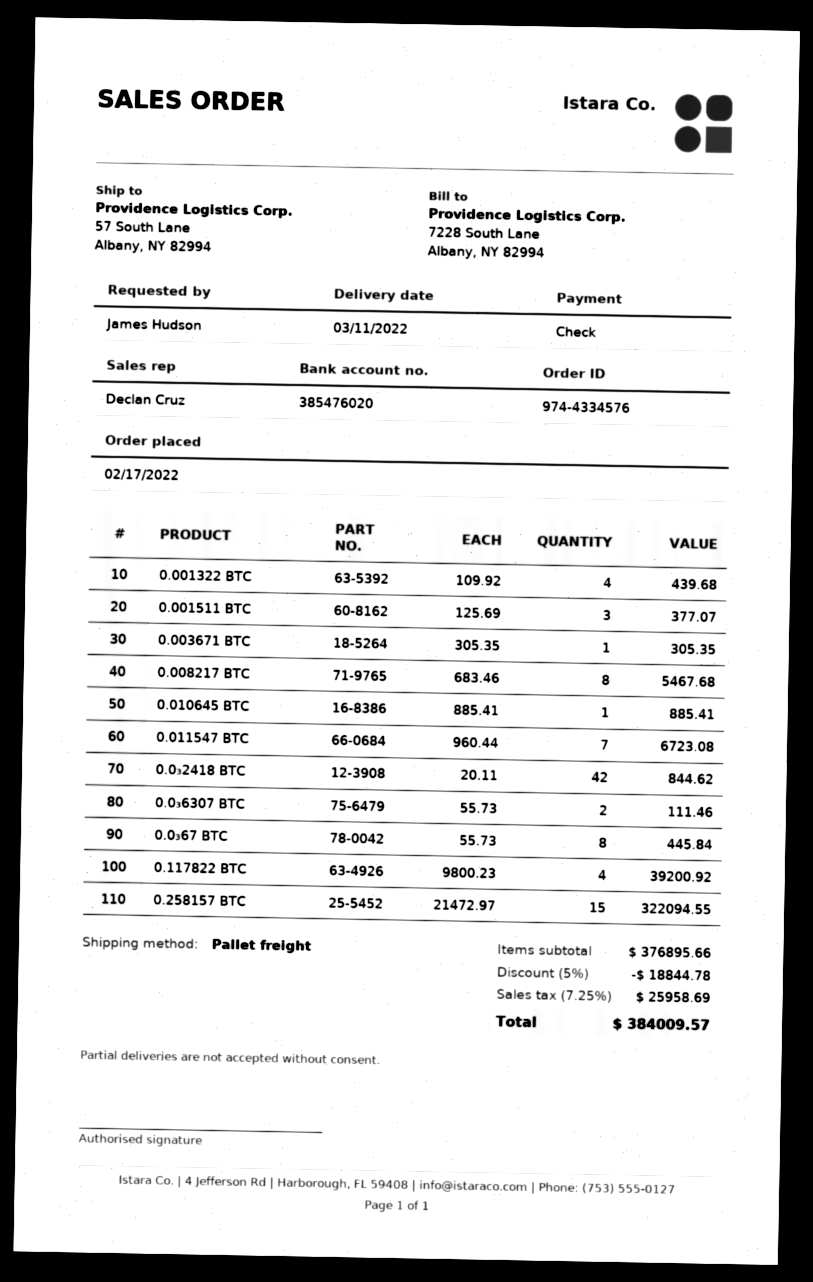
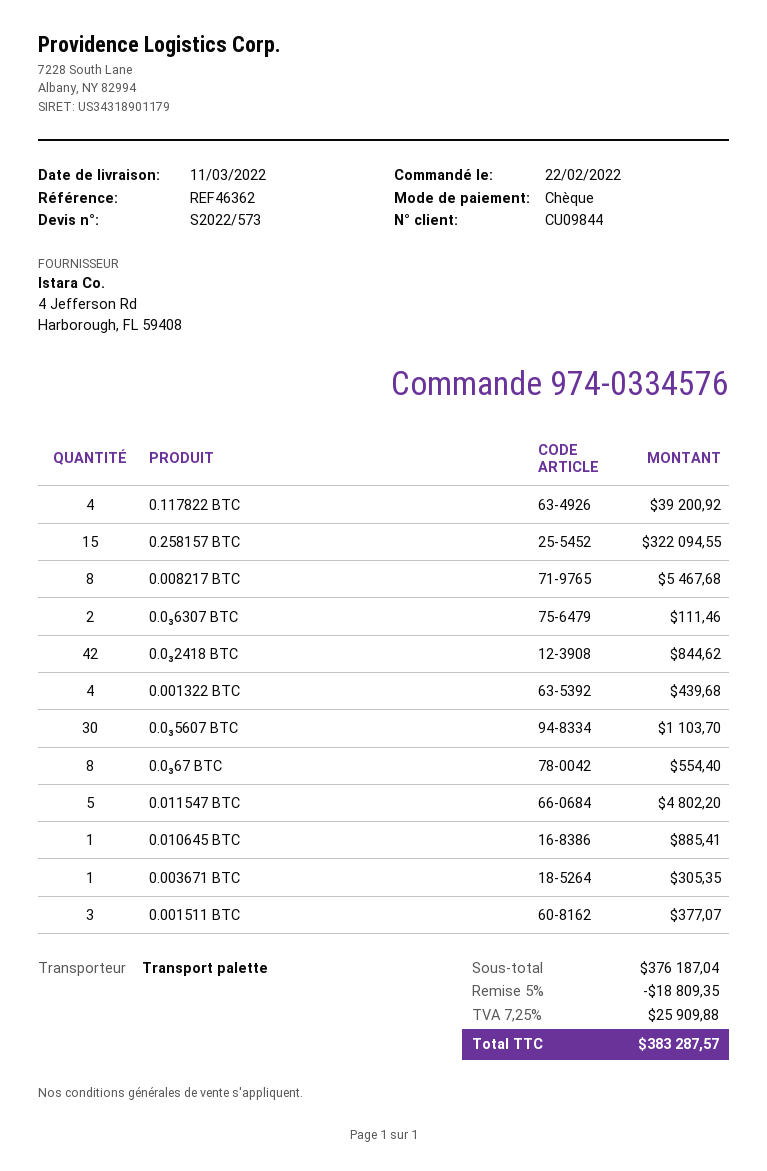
order number: 974-4334576 -> 974-0334576
order date: 2022-02-17 -> 2022-02-22
0.011547 BTC: 7 for 6723.08 -> 5 for 4802.20
0.0₃67 BTC: 8 for 445.84 -> 8 for 554.40
0.0₃5607 BTC: none -> 30 for 1103.70
subtotal: 376895.66 -> 376187.04
discount: 5% = 18844.78 -> 5% = 18809.35
tax: 7.25% = 25958.69 -> 7.25% = 25909.88
total: 384009.57 -> 383287.57

